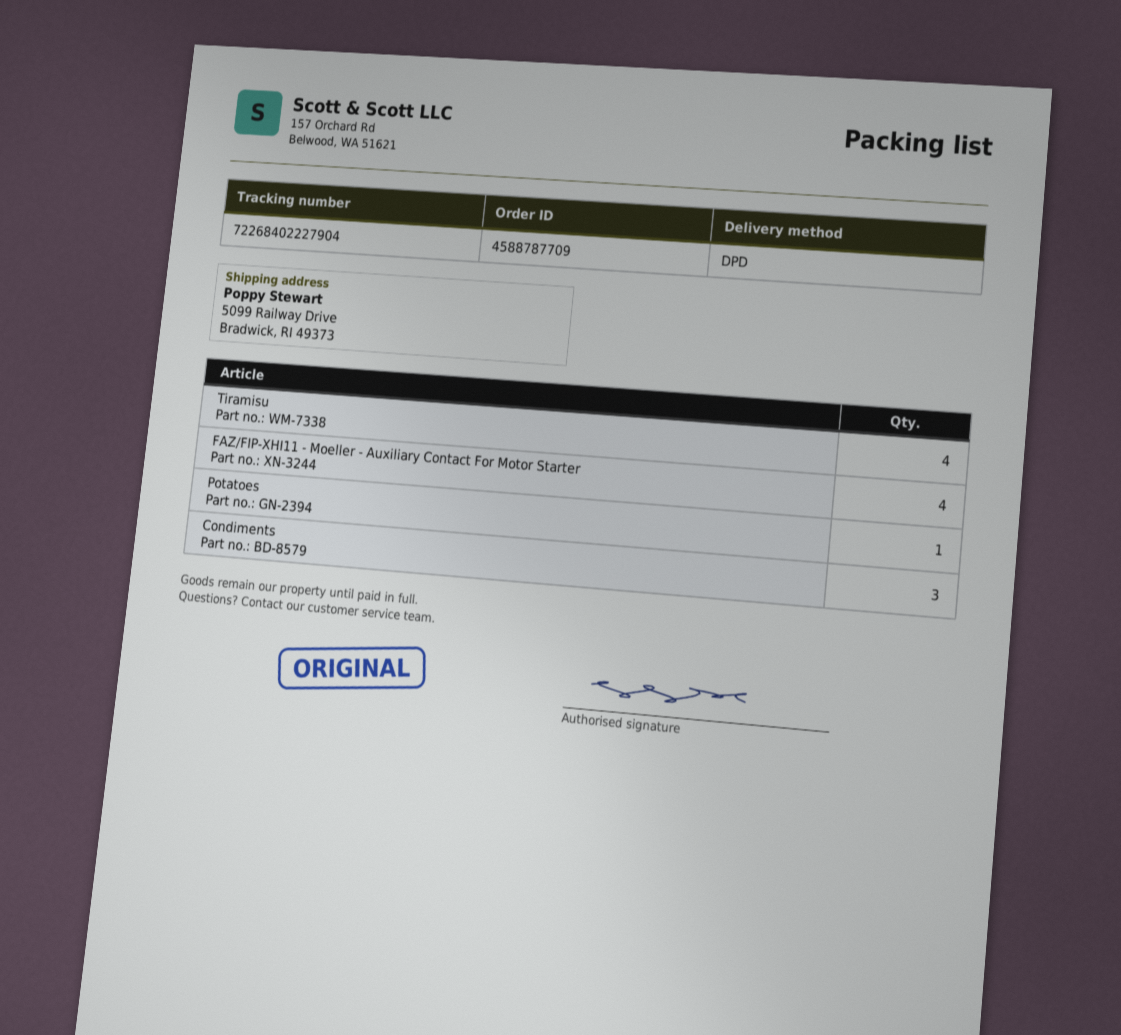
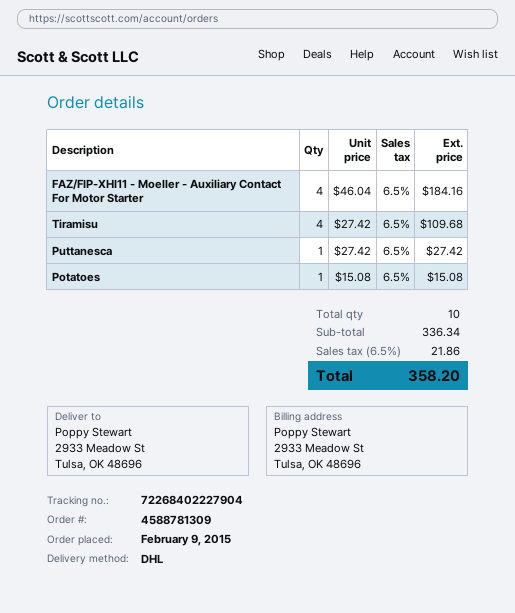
order number: 4588787709 -> 4588781309
shipping method: DPD -> DHL
ship to: 5099 Railway Drive, Bradwick, RI 49373 -> 2933 Meadow St, Tulsa, OK 48696
Condiments: 3 -> none
Puttanesca: none -> 1

